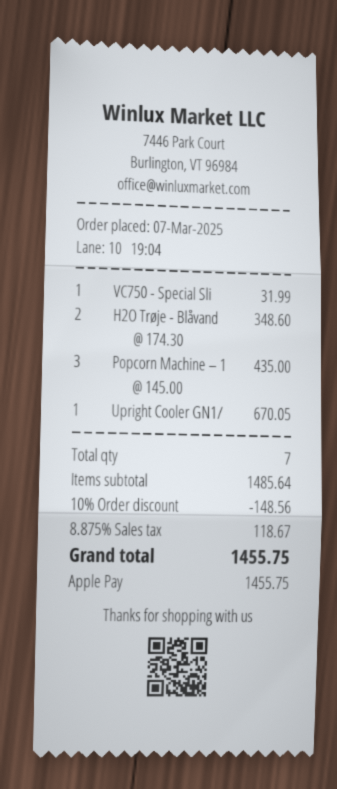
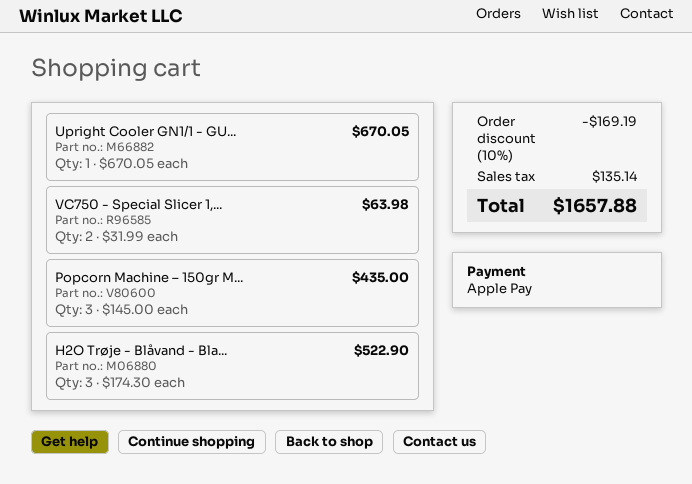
VC750 - Special Sli: 1 x 31.99 = 31.99 -> 2 x 31.99 = 63.98
H2O Trøje - Blåvand: 2 x 174.30 = 348.60 -> 3 x 174.30 = 522.90
discount: 10% = 148.56 -> 10% = 169.19
tax: 118.67 -> 135.14
total: 1455.75 -> 1657.88

